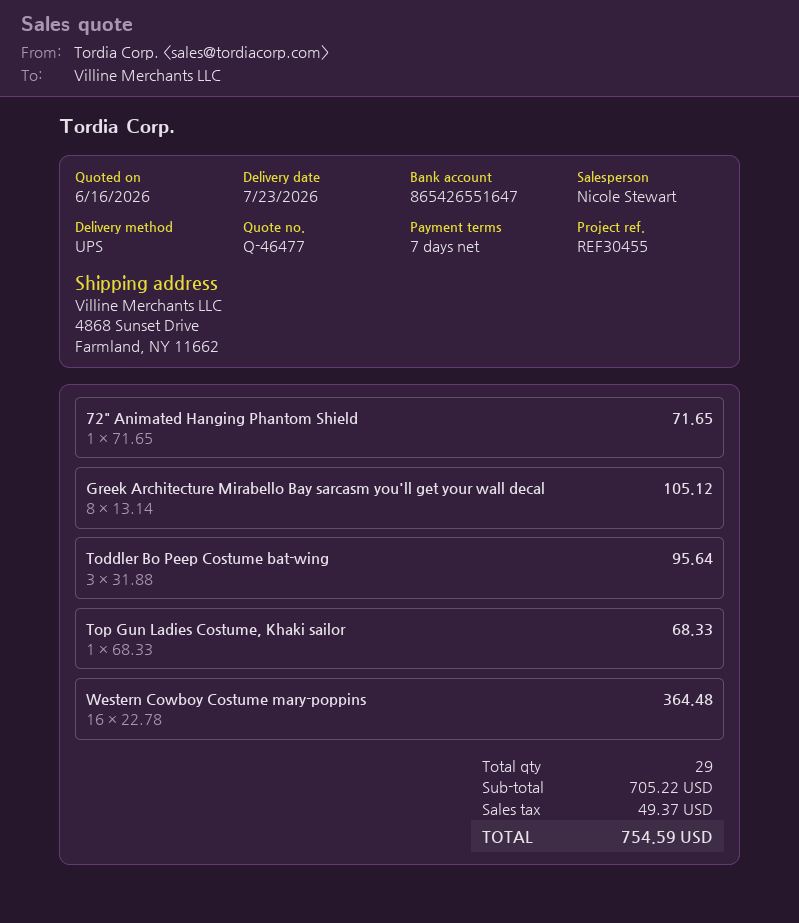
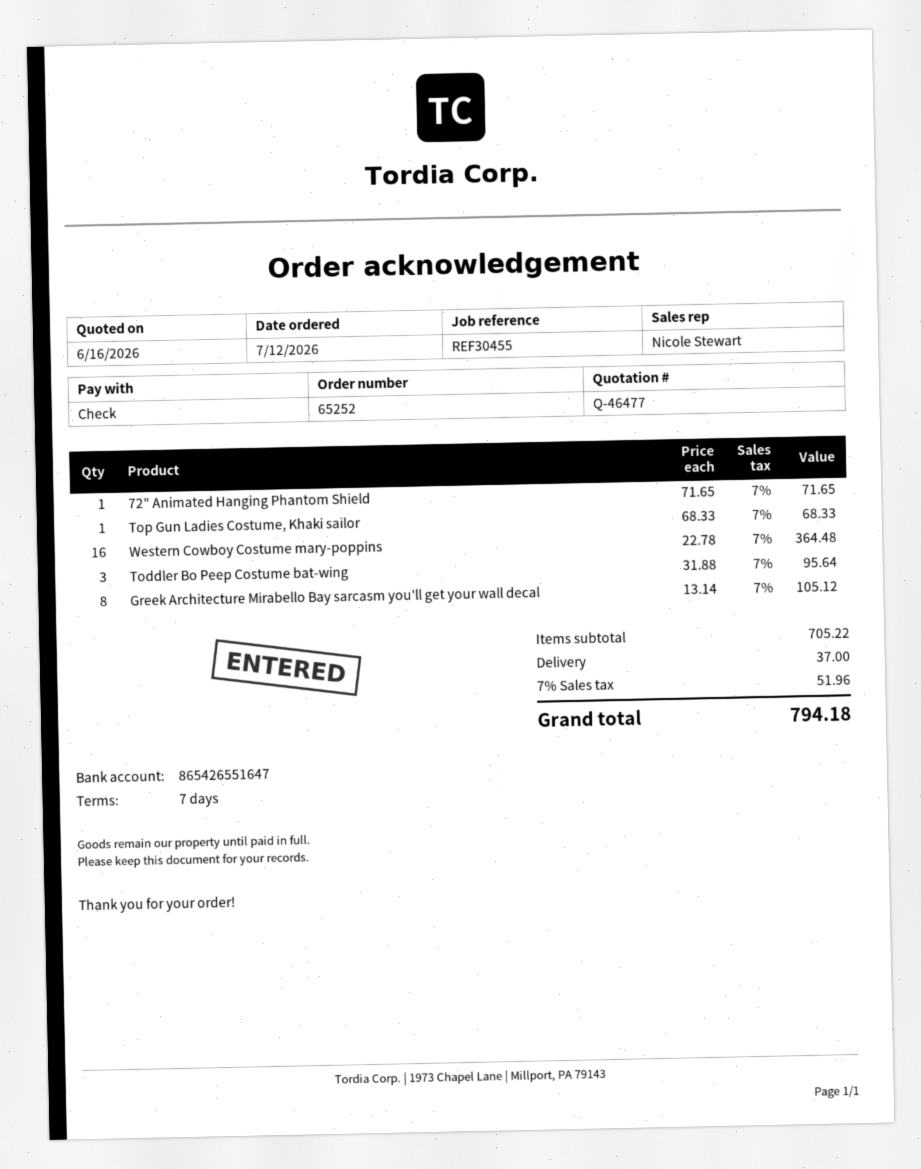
shipping: none -> 37.00
tax: 49.37 -> 51.96
total: 754.59 -> 794.18

